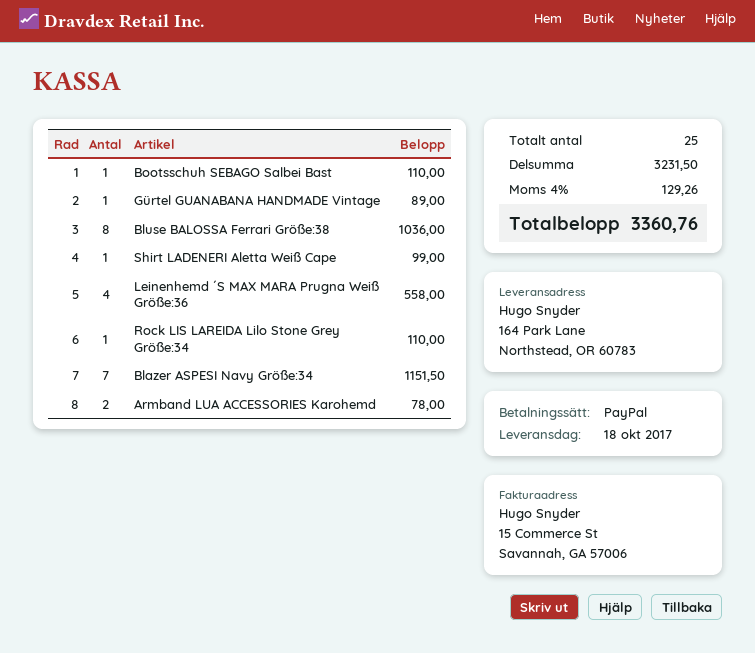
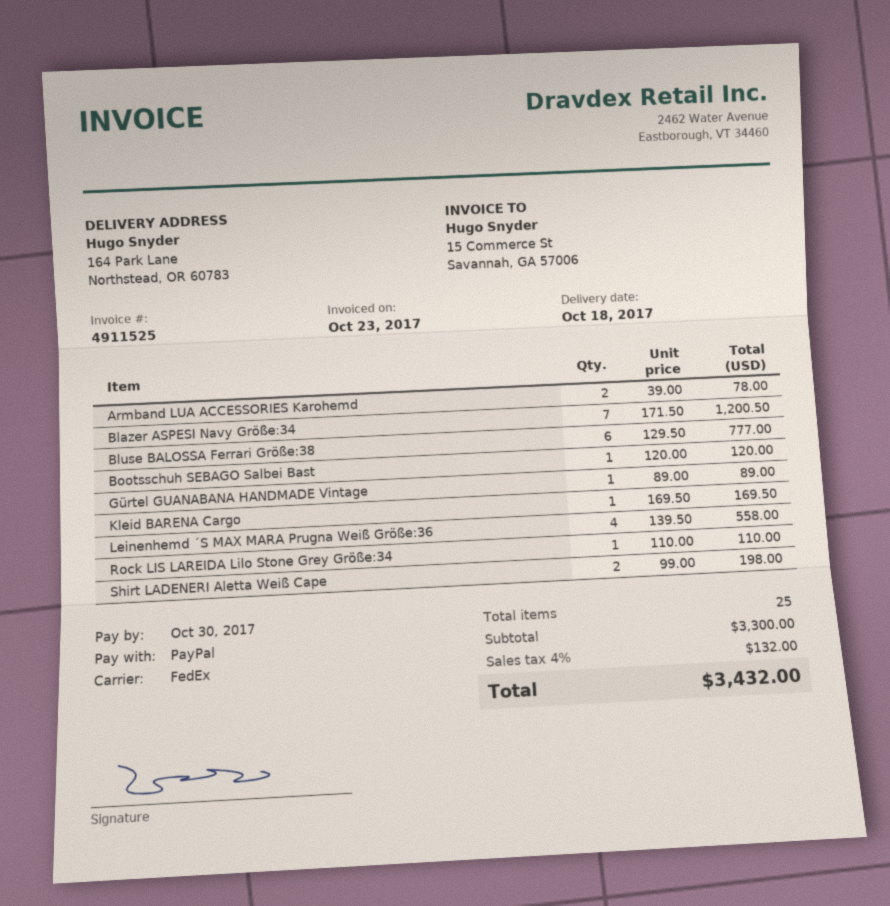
Bootsschuh SEBAGO Salbei Bast: 1 for 110.00 -> 1 for 120.00
Bluse BALOSSA Ferrari Größe:38: 8 for 1036.00 -> 6 for 777.00
Shirt LADENERI Aletta Weiß Cape: 1 for 99.00 -> 2 for 198.00
Blazer ASPESI Navy Größe:34: 7 for 1151.50 -> 7 for 1200.50
Kleid BARENA Cargo: none -> 1 for 169.50
subtotal: 3231.50 -> 3300.00
tax: 4% = 129.26 -> 4% = 132.00
total: 3360.76 -> 3432.00

